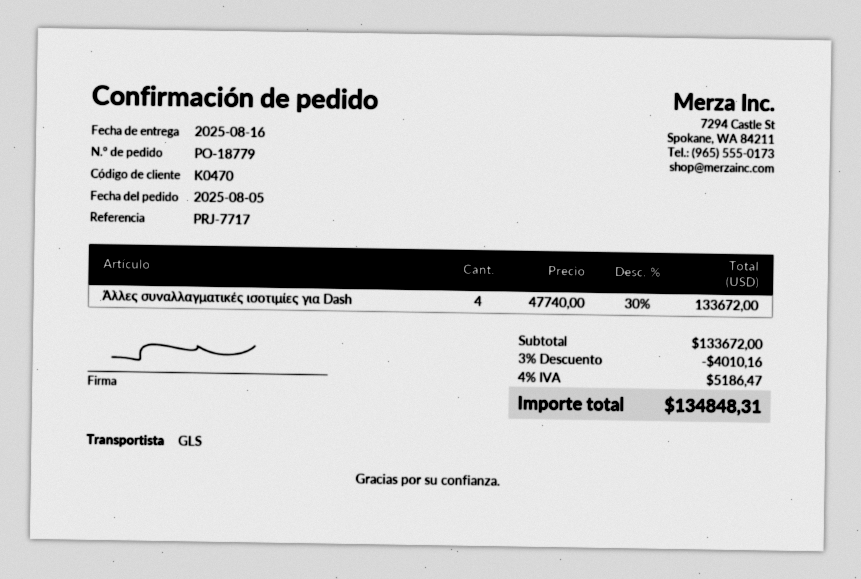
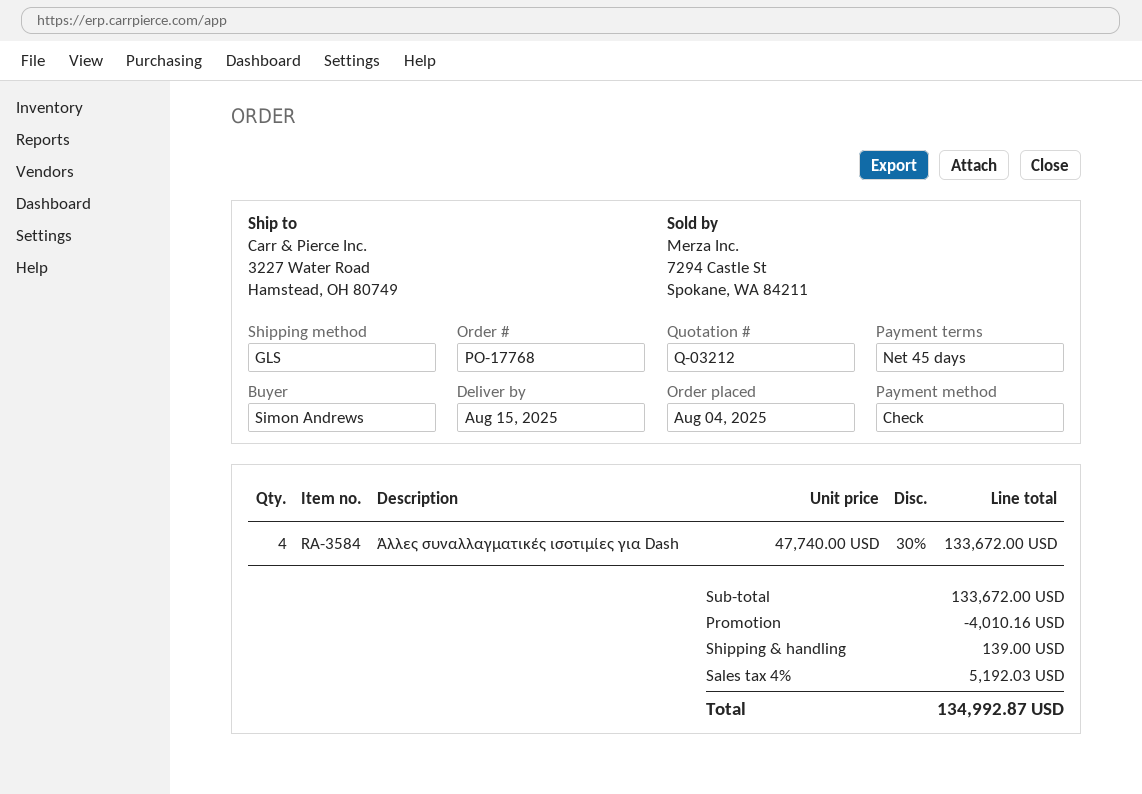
order number: PO-18779 -> PO-17768
order date: 2025-08-05 -> 2025-08-04
delivery date: 2025-08-16 -> 2025-08-15
shipping: none -> 139.00
tax: 4% = 5186.47 -> 4% = 5192.03
total: 134848.31 -> 134992.87

